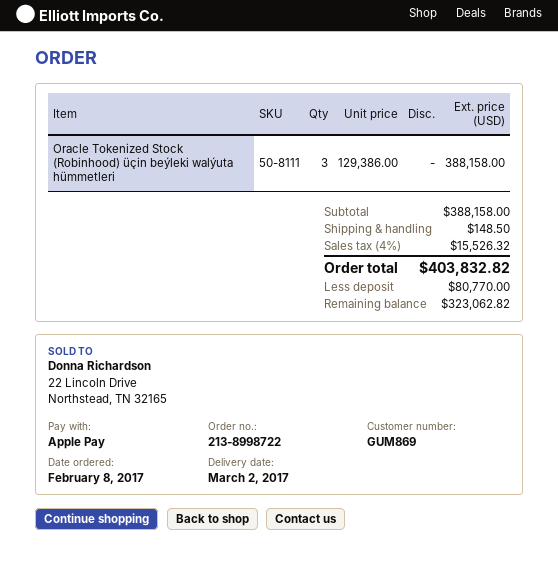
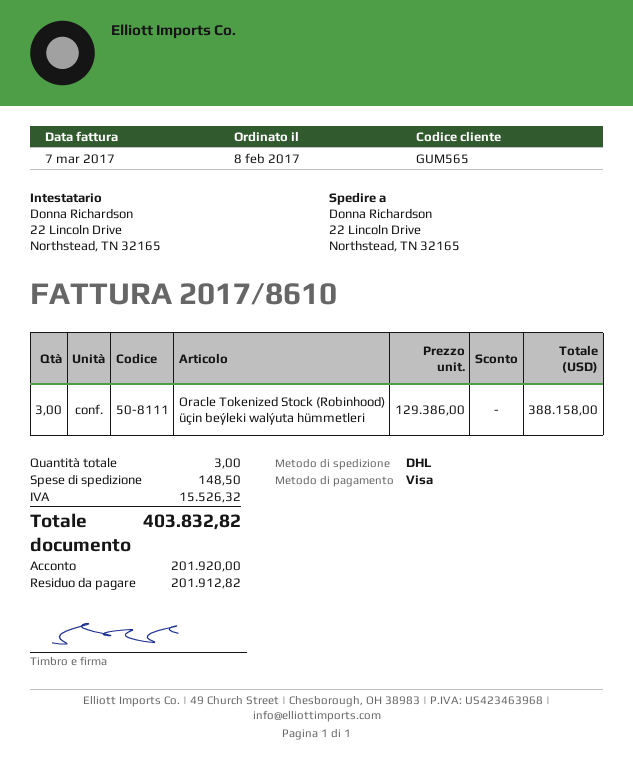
customer number: GUM869 -> GUM565
payment method: Apple Pay -> Visa
deposit: 80770.00 -> 201920.00
balance: 323062.82 -> 201912.82

